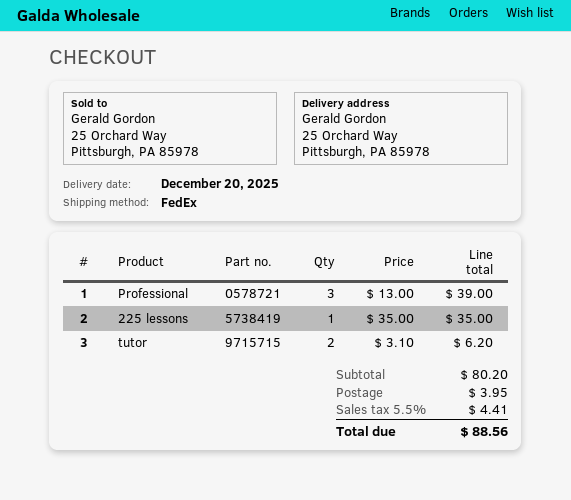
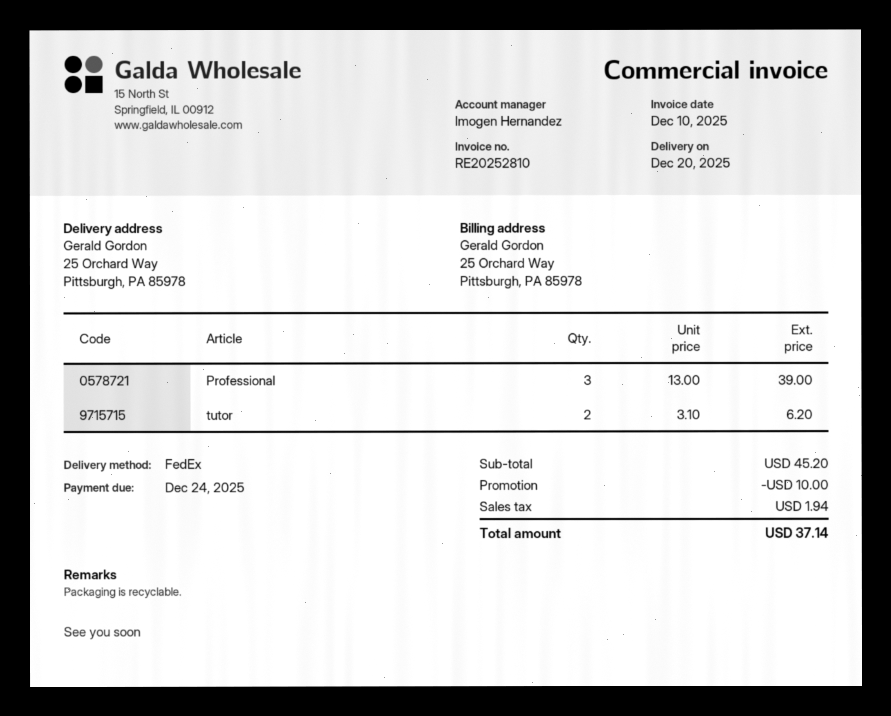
225 lessons: 1 x 35.00 = 35.00 -> none
subtotal: 80.20 -> 45.20
discount: none -> 10.00
shipping: 3.95 -> none
tax: 4.41 -> 1.94
total: 88.56 -> 37.14

